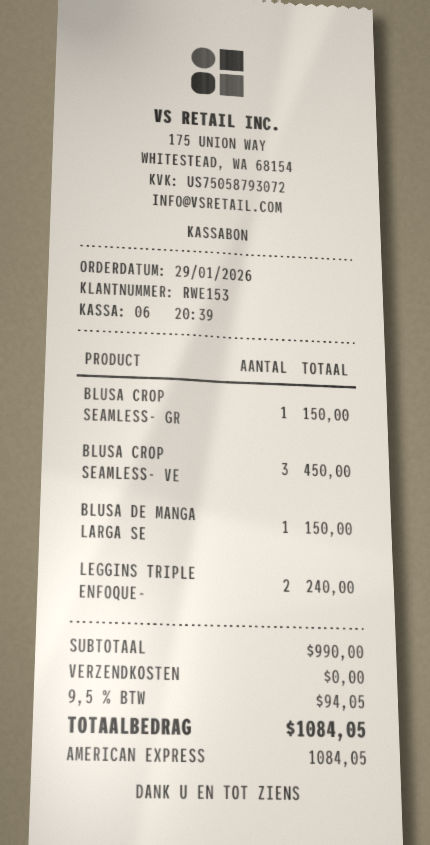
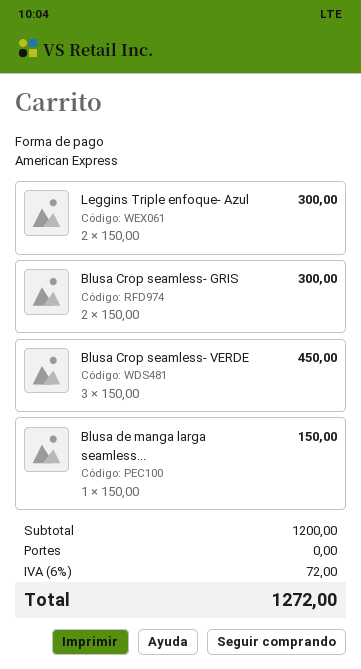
BLUSA CROP SEAMLESS- GR: 1 for 150.00 -> 2 for 300.00
LEGGINS TRIPLE ENFOQUE-: 2 for 240.00 -> 2 for 300.00
subtotal: 990.00 -> 1200.00
tax: 9.5% = 94.05 -> 6% = 72.00
total: 1084.05 -> 1272.00

